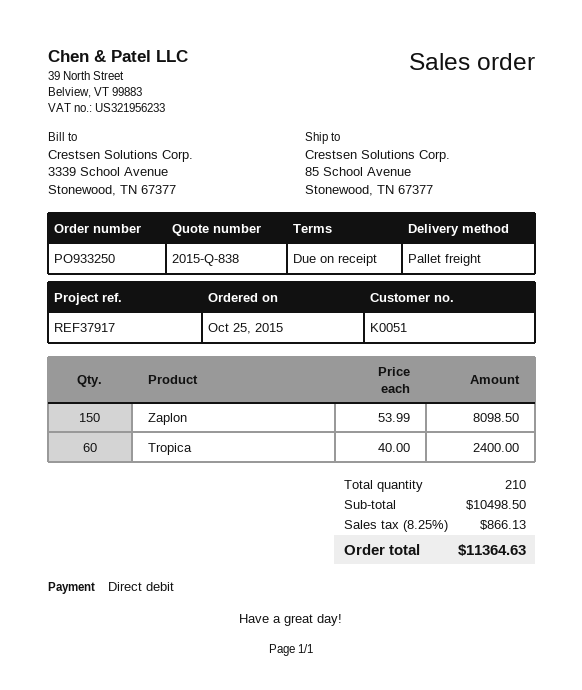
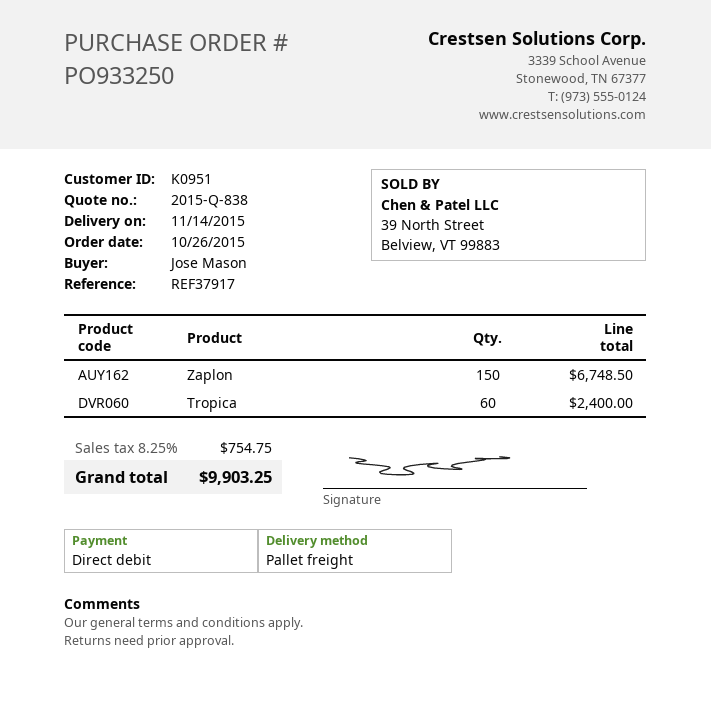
order date: 2015-10-25 -> 2015-10-26
customer number: K0051 -> K0951
Zaplon: 150 for 8098.50 -> 150 for 6748.50
tax: 8.25% = 866.13 -> 8.25% = 754.75
total: 11364.63 -> 9903.25

